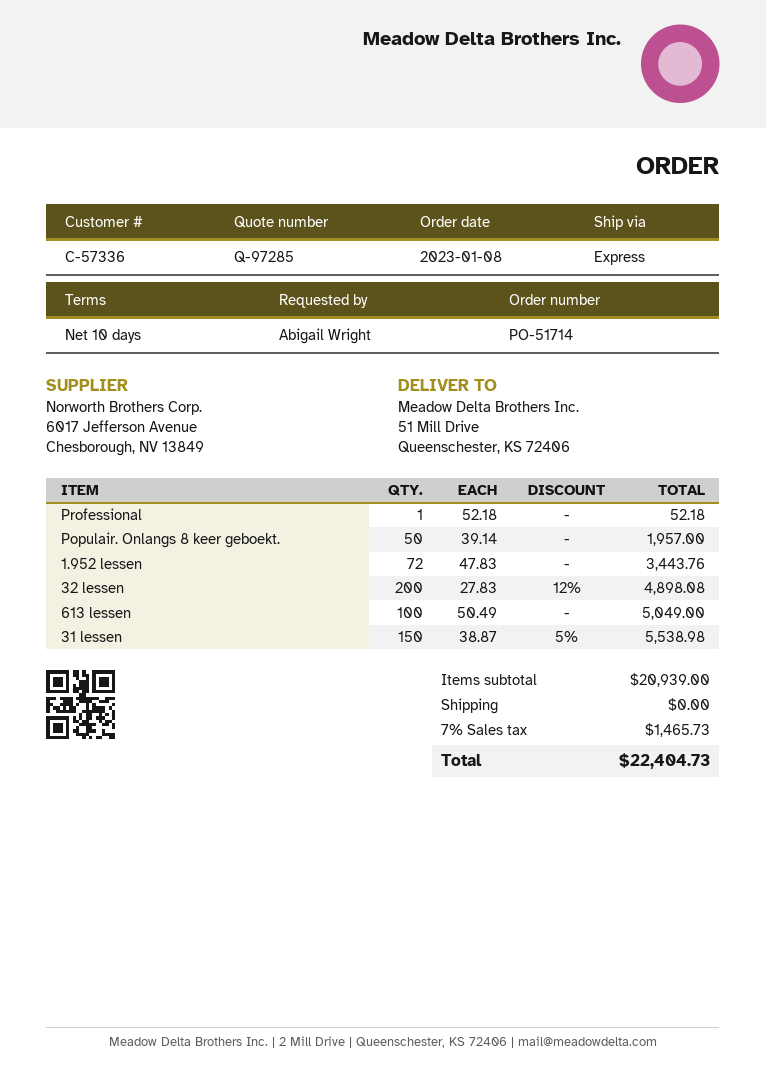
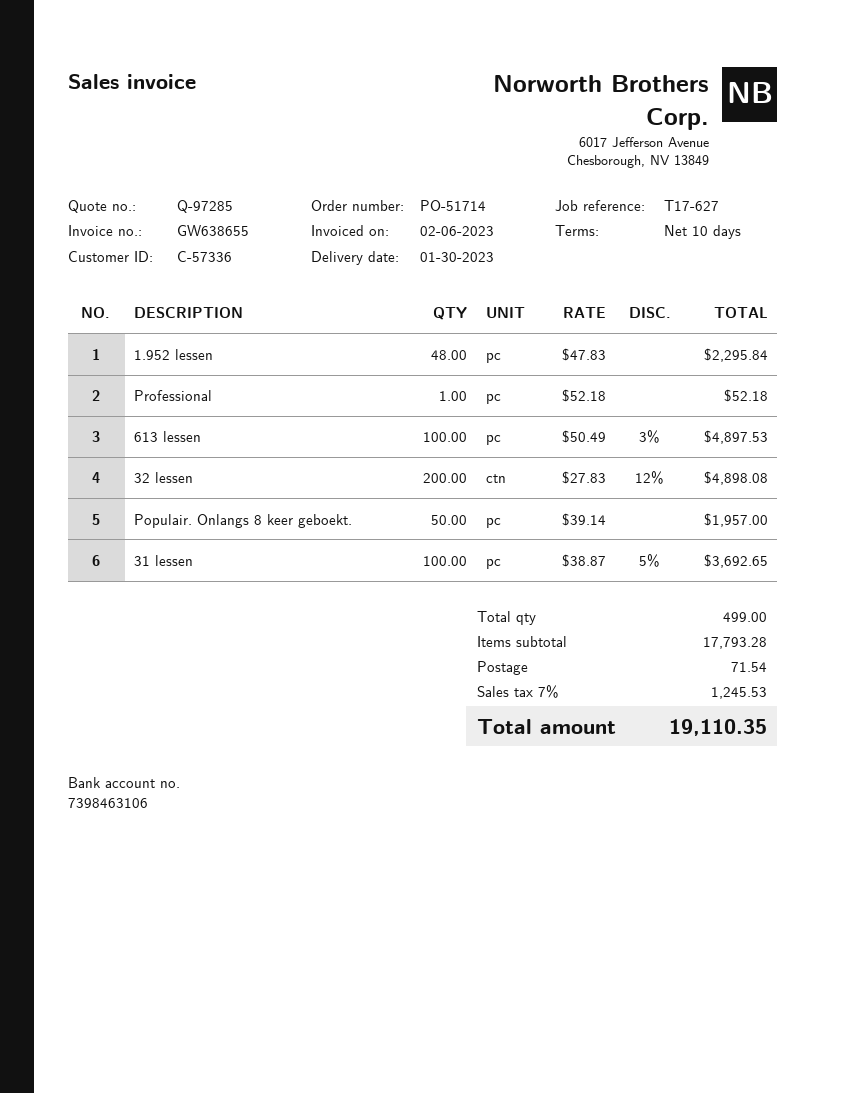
1.952 lessen: 72 x 47.83 = 3443.76 -> 48 x 47.83 = 2295.84
613 lessen: 100 x 50.49 = 5049.00 -> 100 x 50.49 - 3% = 4897.53
31 lessen: 150 x 38.87 - 5% = 5538.98 -> 100 x 38.87 - 5% = 3692.65
subtotal: 20939.00 -> 17793.28
shipping: 0.00 -> 71.54
tax: 7% = 1465.73 -> 7% = 1245.53
total: 22404.73 -> 19110.35

